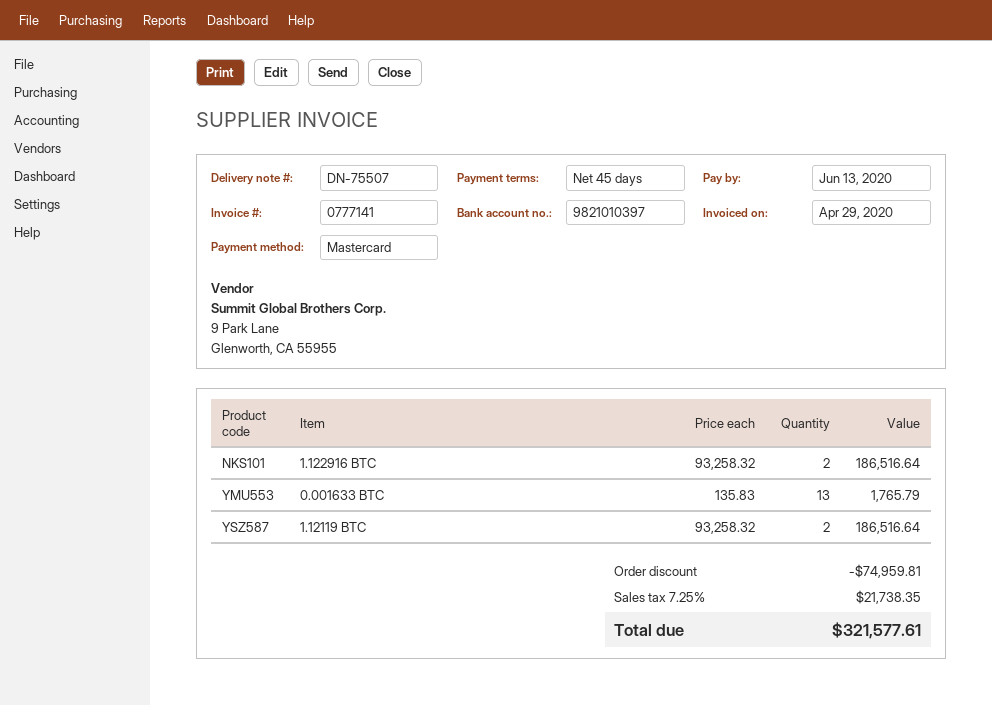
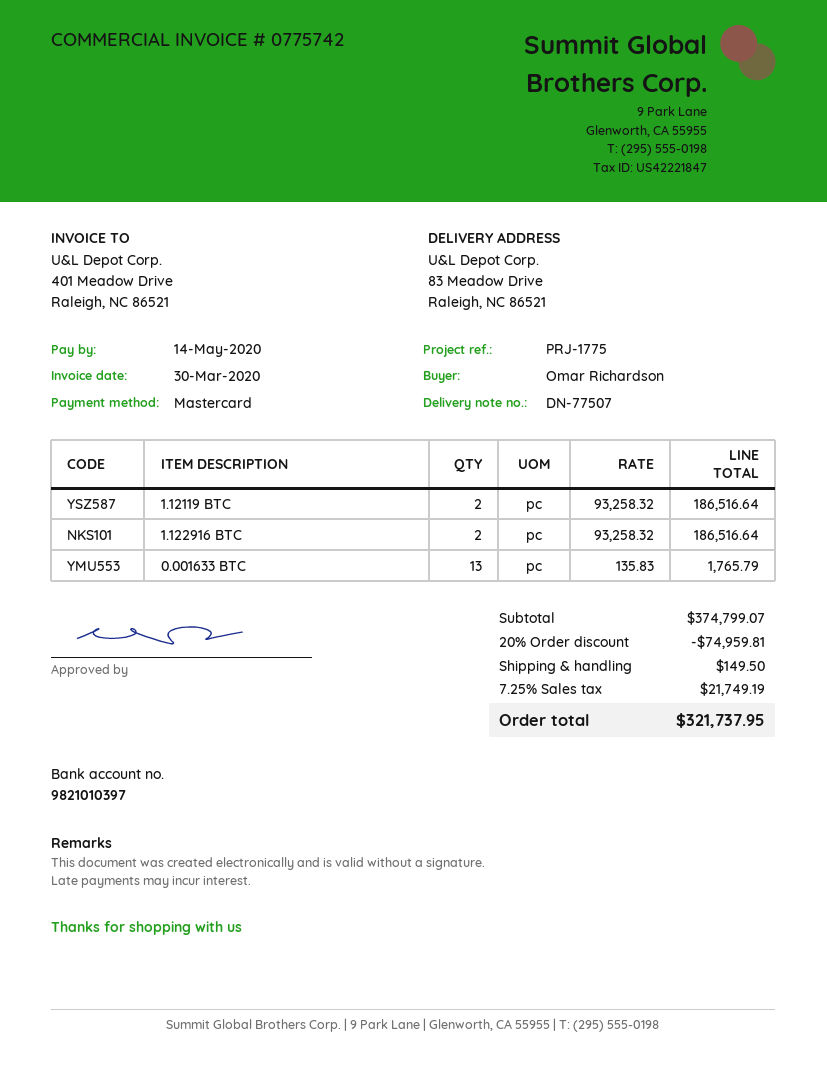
delivery note number: DN-75507 -> DN-77507
invoice number: 0777141 -> 0775742
invoice date: 2020-04-29 -> 2020-03-30
due date: 2020-06-13 -> 2020-05-14
shipping: none -> 149.50
tax: 7.25% = 21738.35 -> 7.25% = 21749.19
total: 321577.61 -> 321737.95

